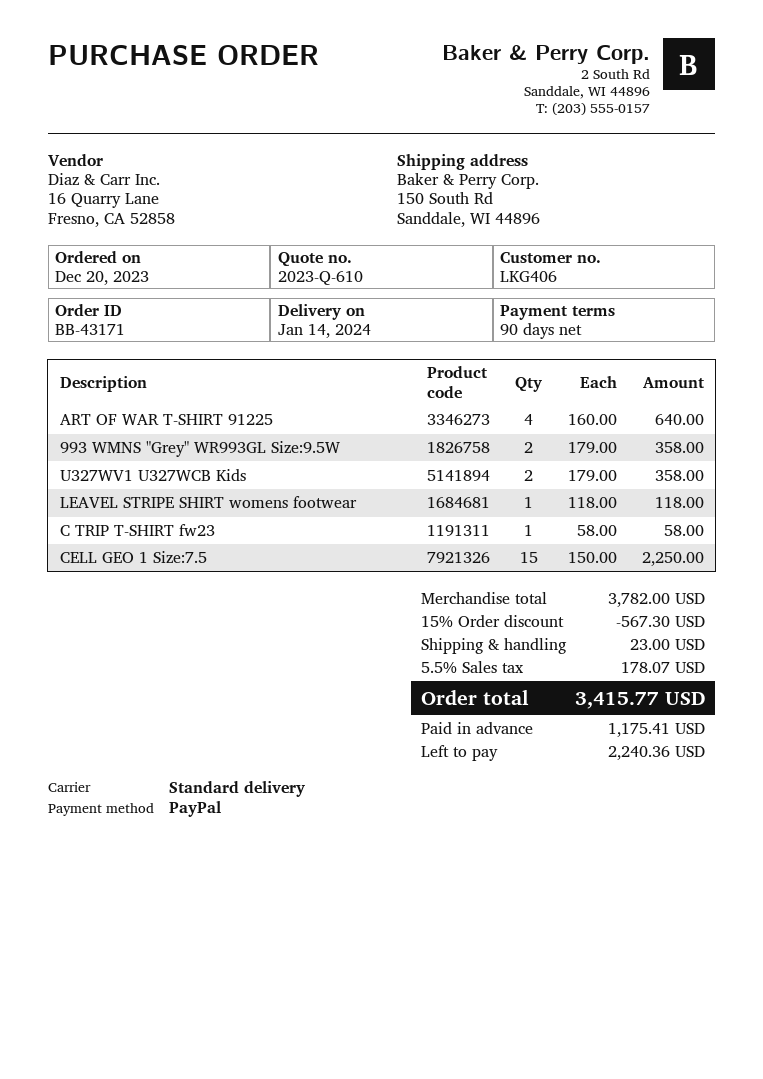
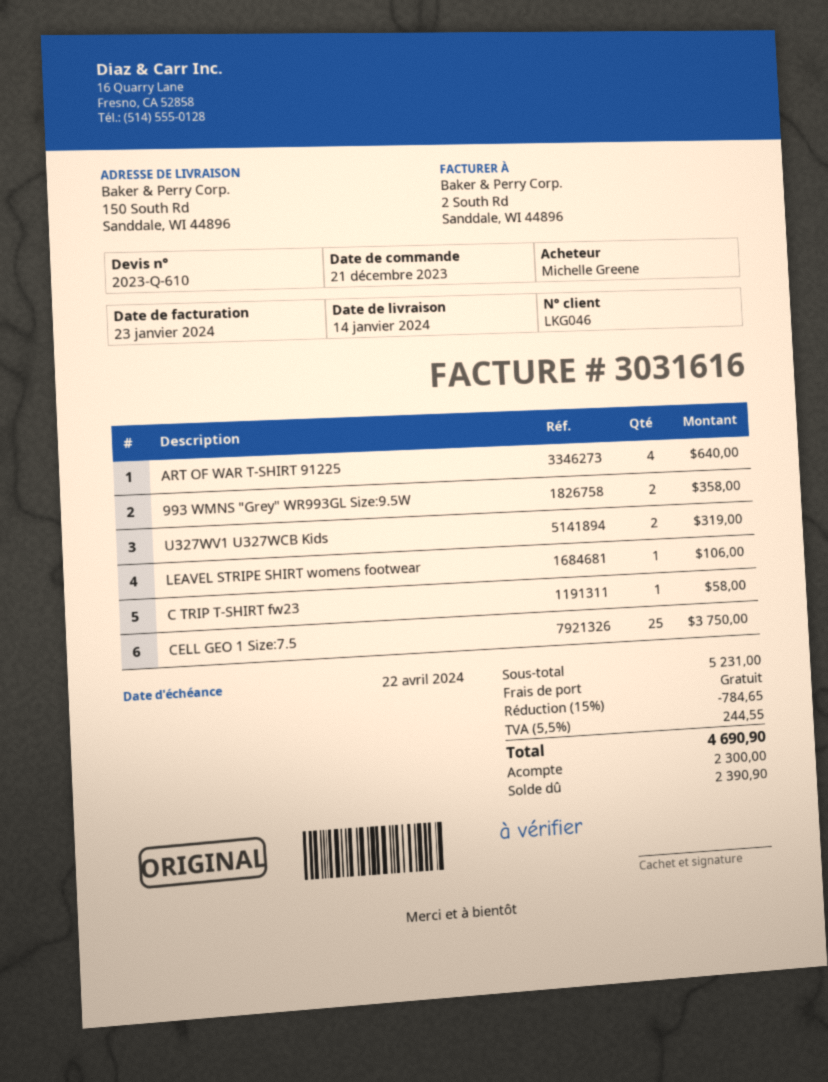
order date: 2023-12-20 -> 2023-12-21
customer number: LKG406 -> LKG046
U327WV1 U327WCB Kids: 2 for 358.00 -> 2 for 319.00
LEAVEL STRIPE SHIRT womens footwear: 1 for 118.00 -> 1 for 106.00
CELL GEO 1 Size:7.5: 15 for 2250.00 -> 25 for 3750.00
subtotal: 3782.00 -> 5231.00
discount: 15% = 567.30 -> 15% = 784.65
shipping: 23.00 -> 0.00
tax: 5.5% = 178.07 -> 5.5% = 244.55
total: 3415.77 -> 4690.90
deposit: 1175.41 -> 2300.00
balance: 2240.36 -> 2390.90

